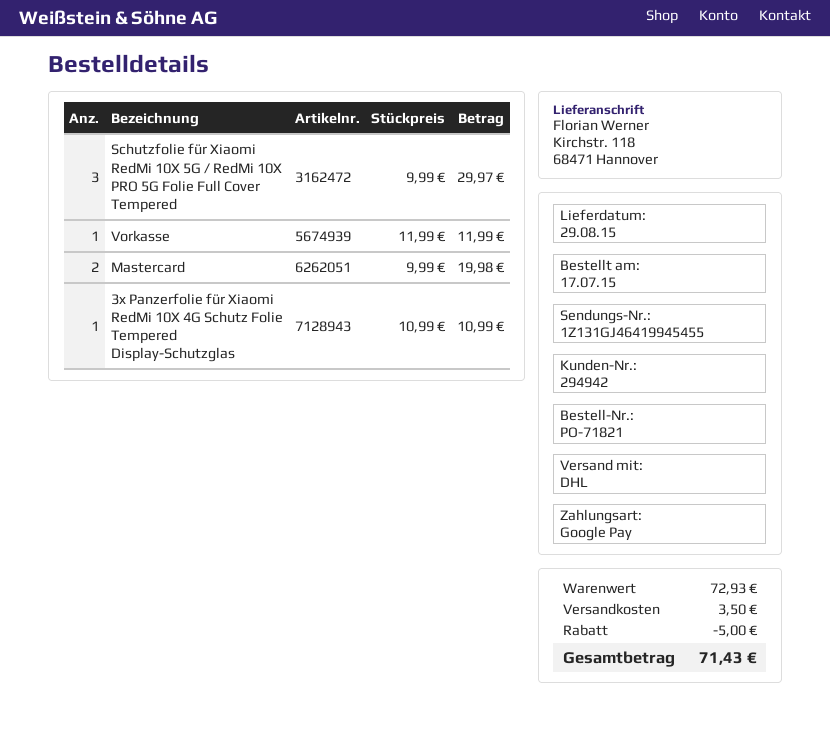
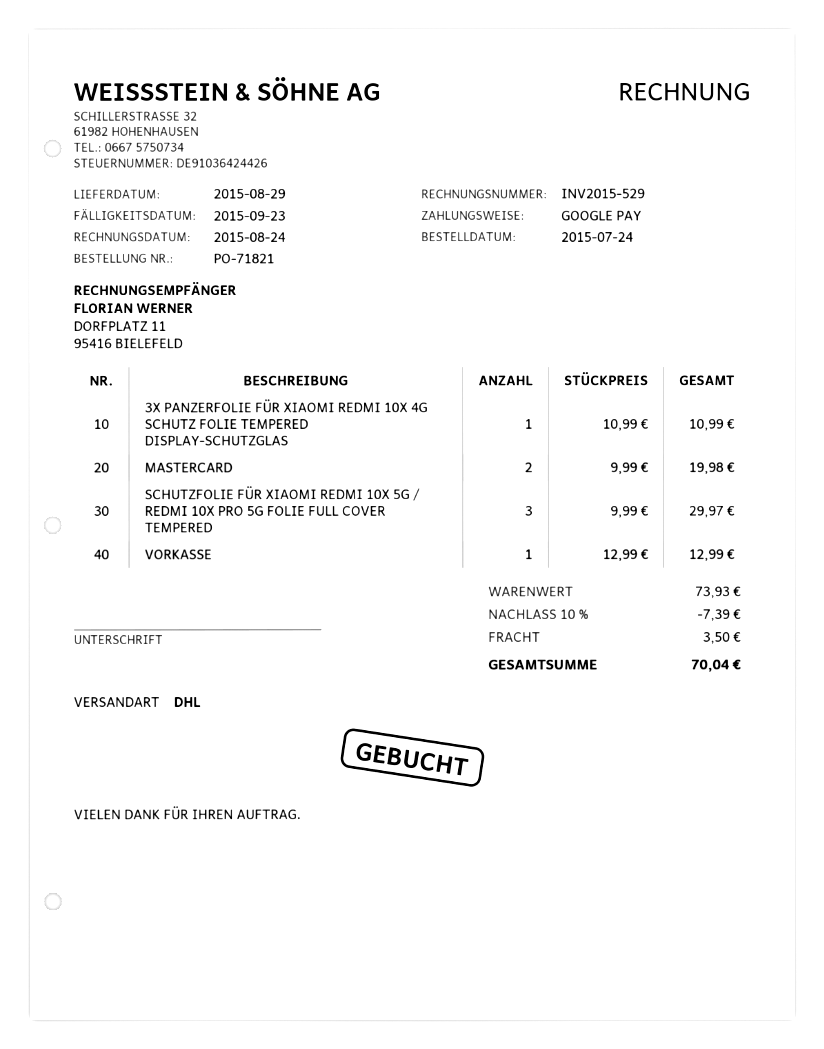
order date: 2015-07-17 -> 2015-07-24
Vorkasse: 1 x 11.99 = 11.99 -> 1 x 12.99 = 12.99
subtotal: 72.93 -> 73.93
discount: 5.00 -> 7.39
total: 71.43 -> 70.04

